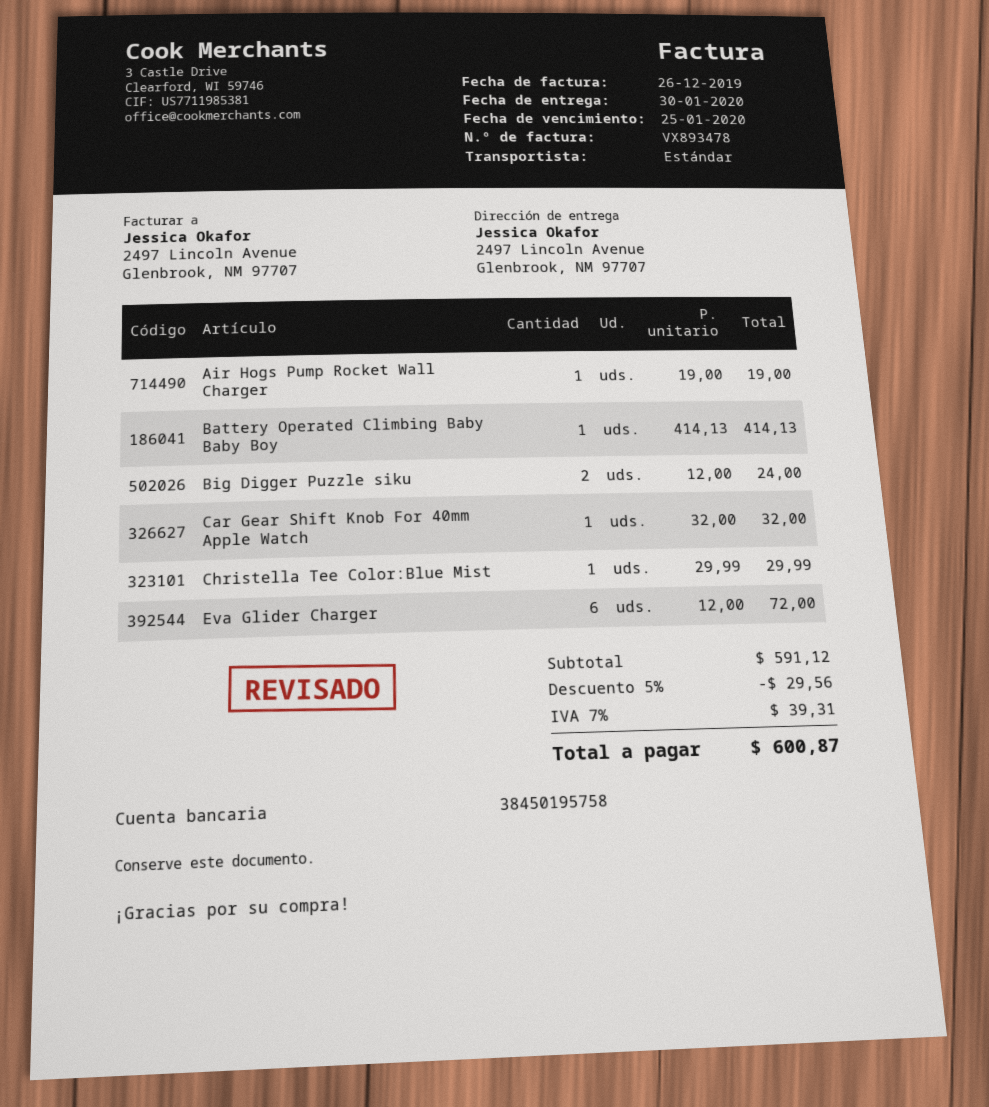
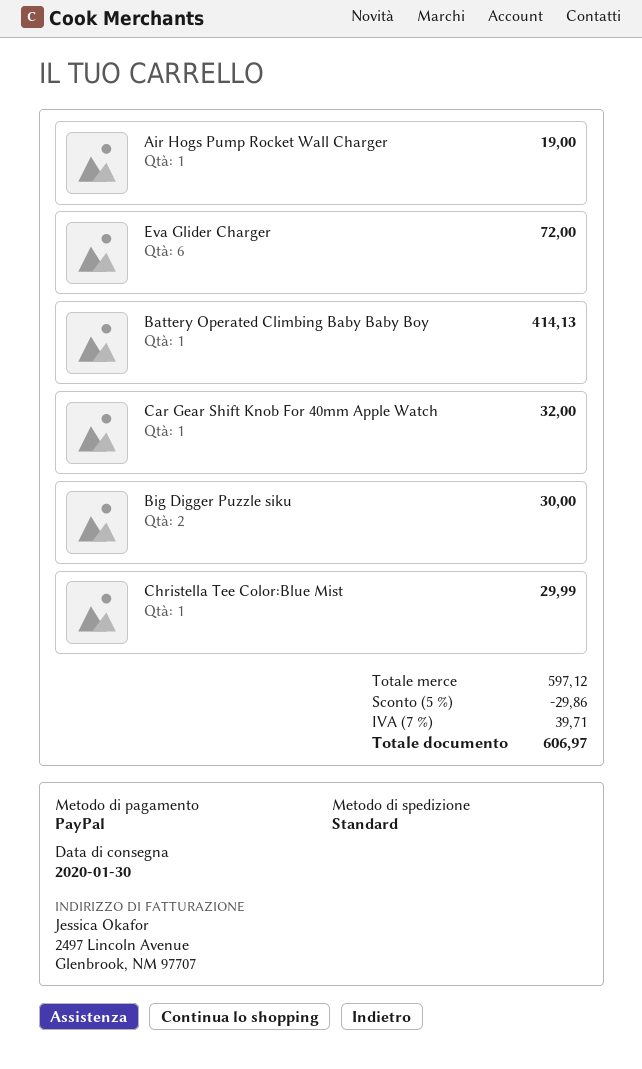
Big Digger Puzzle siku: 2 for 24.00 -> 2 for 30.00
subtotal: 591.12 -> 597.12
discount: 5% = 29.56 -> 5% = 29.86
tax: 7% = 39.31 -> 7% = 39.71
total: 600.87 -> 606.97

